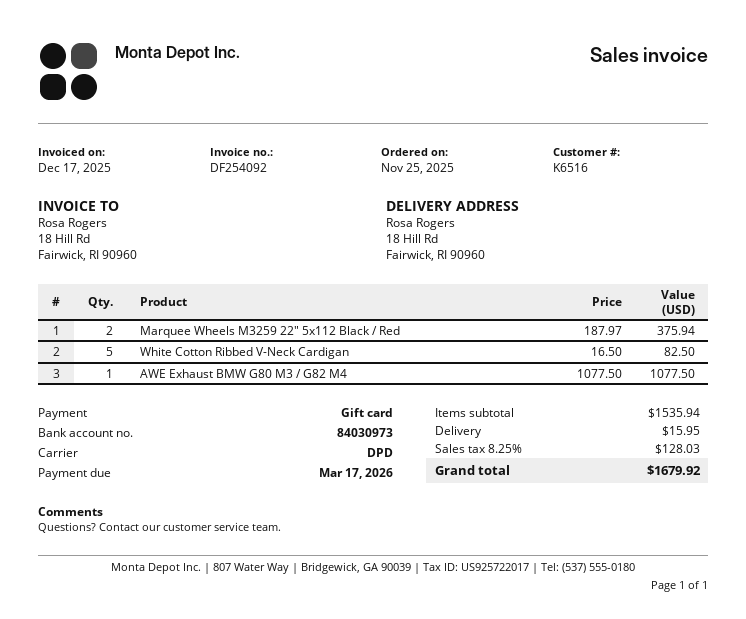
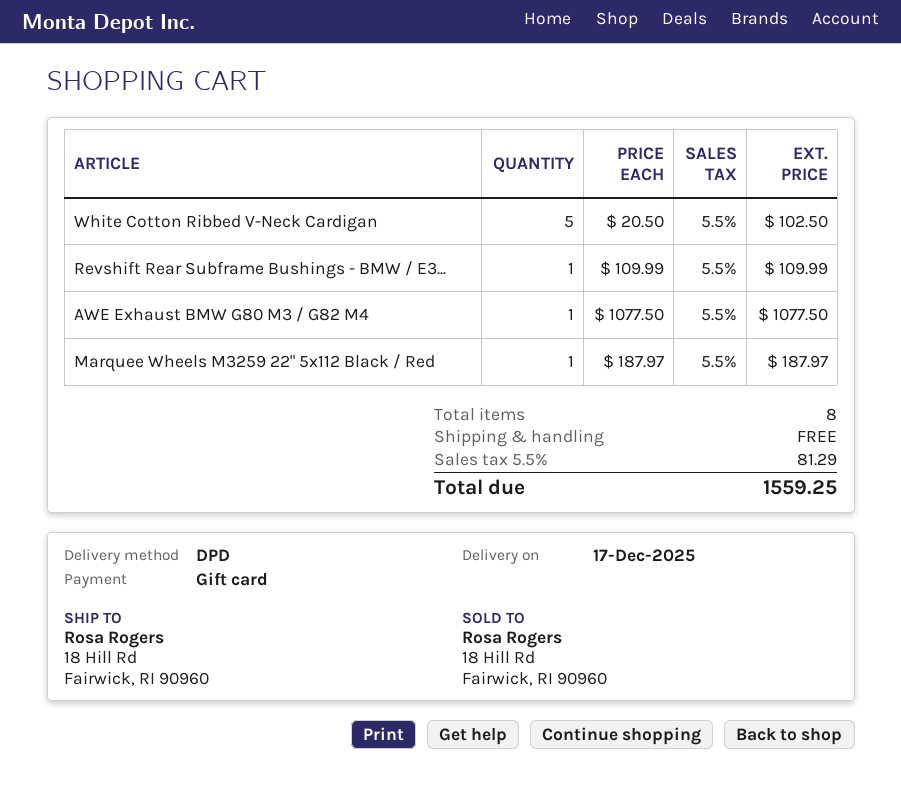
Marquee Wheels M3259 22" 5x112 Black / Red: 2 x 187.97 = 375.94 -> 1 x 187.97 = 187.97
White Cotton Ribbed V-Neck Cardigan: 5 x 16.50 = 82.50 -> 5 x 20.50 = 102.50
Revshift Rear Subframe Bushings - BMW / E3...: none -> 1 x 109.99 = 109.99
shipping: 15.95 -> 0.00
tax: 8.25% = 128.03 -> 5.5% = 81.29
total: 1679.92 -> 1559.25

